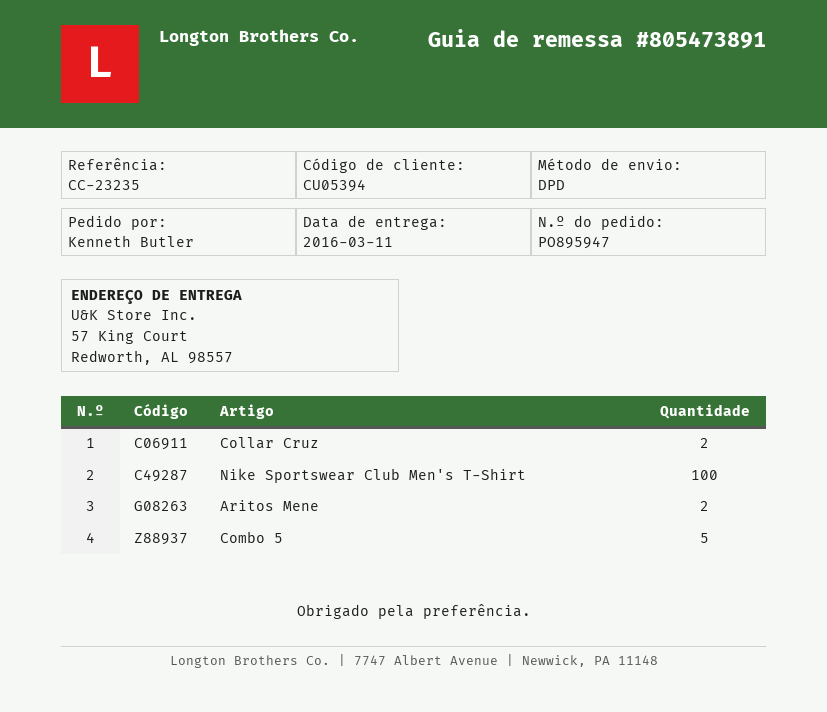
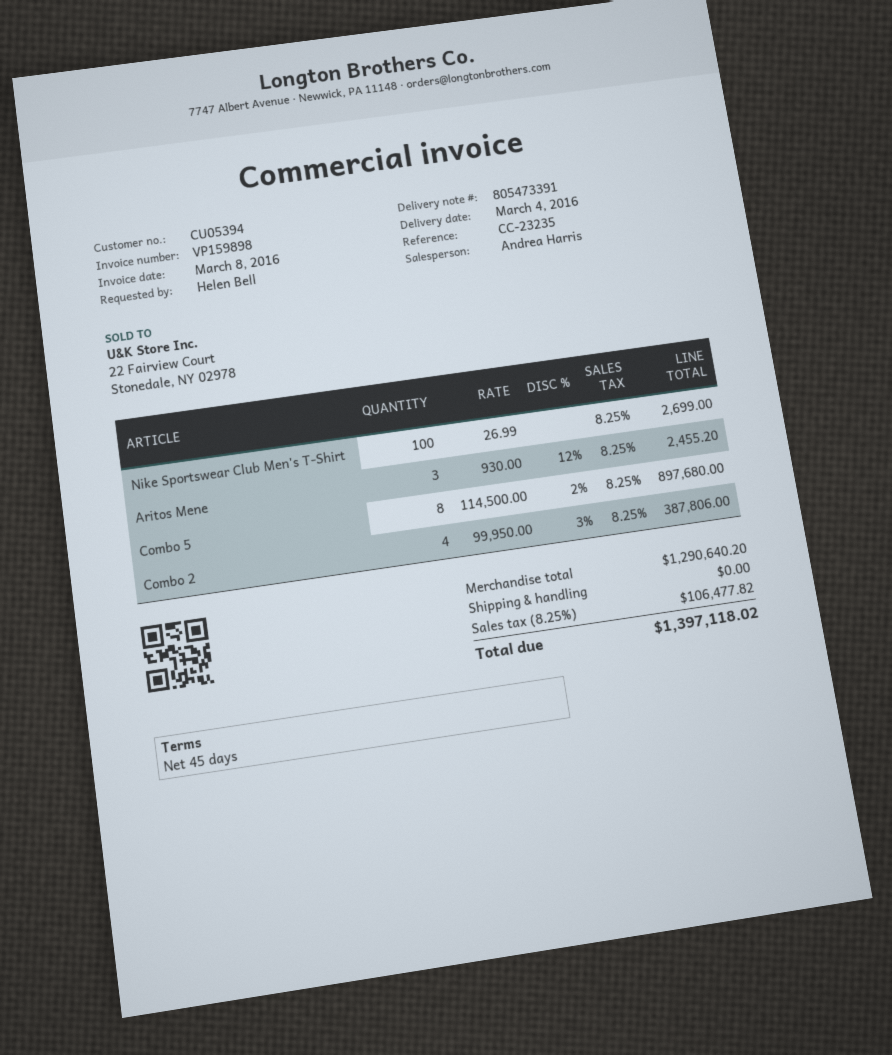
delivery note number: 805473891 -> 805473391
delivery date: 2016-03-11 -> 2016-03-04
ordered by: Kenneth Butler -> Helen Bell
Collar Cruz: 2 -> none
Aritos Mene: 2 -> 3
Combo 5: 5 -> 8
Combo 2: none -> 4

